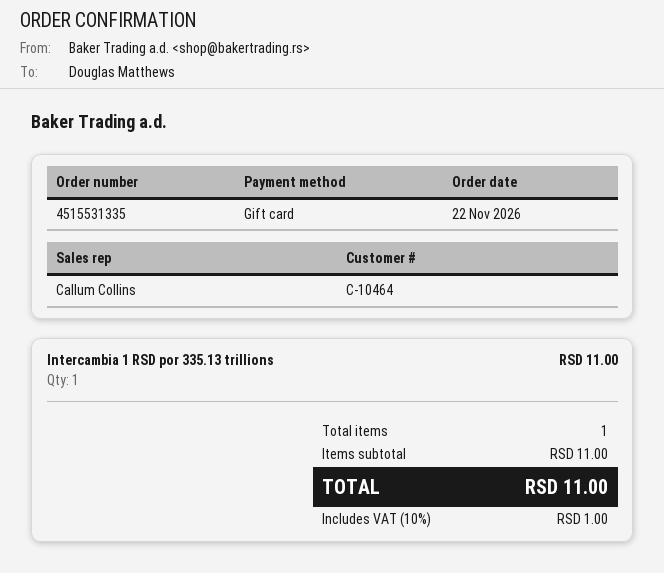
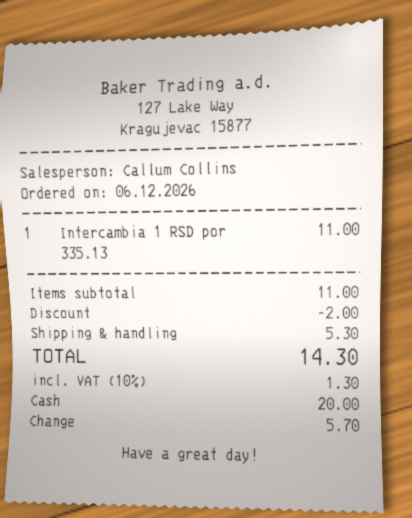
order date: 2026-11-22 -> 2026-12-06
payment method: gift card -> cash
discount: none -> 2.00
shipping: none -> 5.30
tax: 10% = 1.00 -> 10% = 1.30
total: 11.00 -> 14.30

